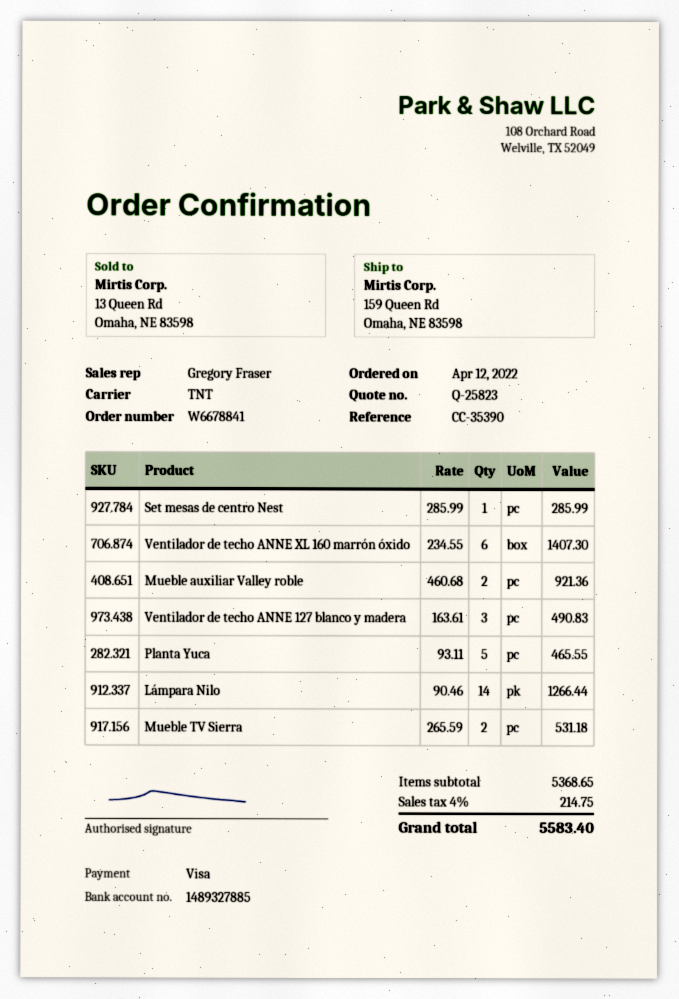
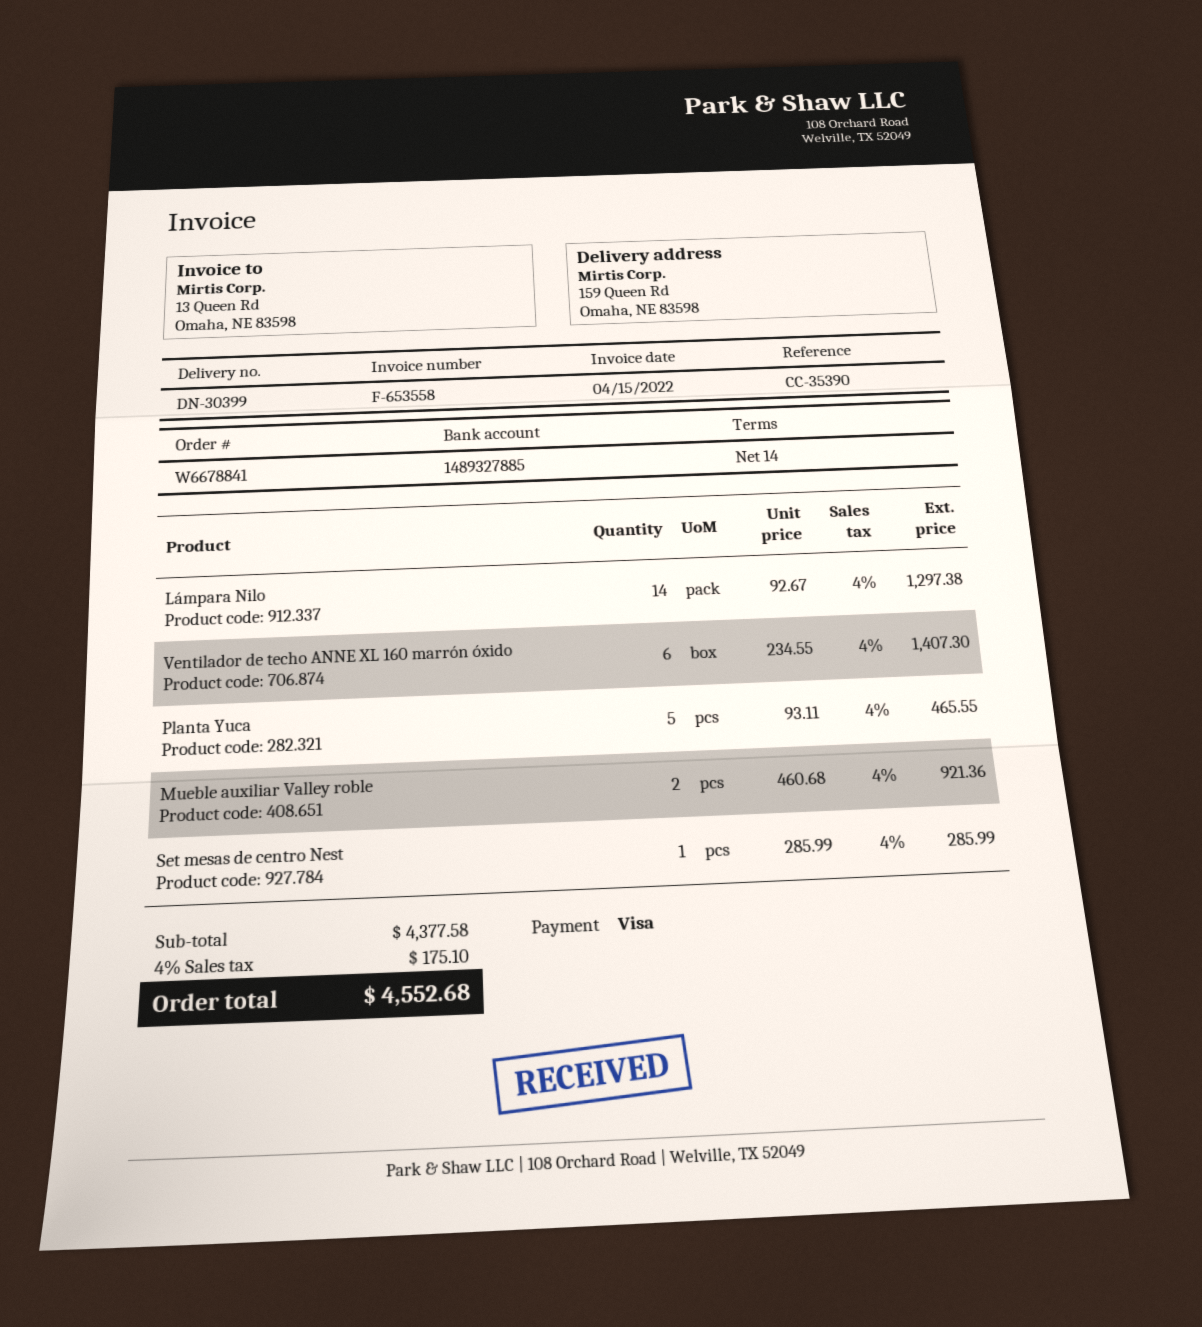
Ventilador de techo ANNE 127 blanco y madera: 3 x 163.61 = 490.83 -> none
Lámpara Nilo: 14 x 90.46 = 1266.44 -> 14 x 92.67 = 1297.38
Mueble TV Sierra: 2 x 265.59 = 531.18 -> none
subtotal: 5368.65 -> 4377.58
tax: 4% = 214.75 -> 4% = 175.10
total: 5583.40 -> 4552.68

